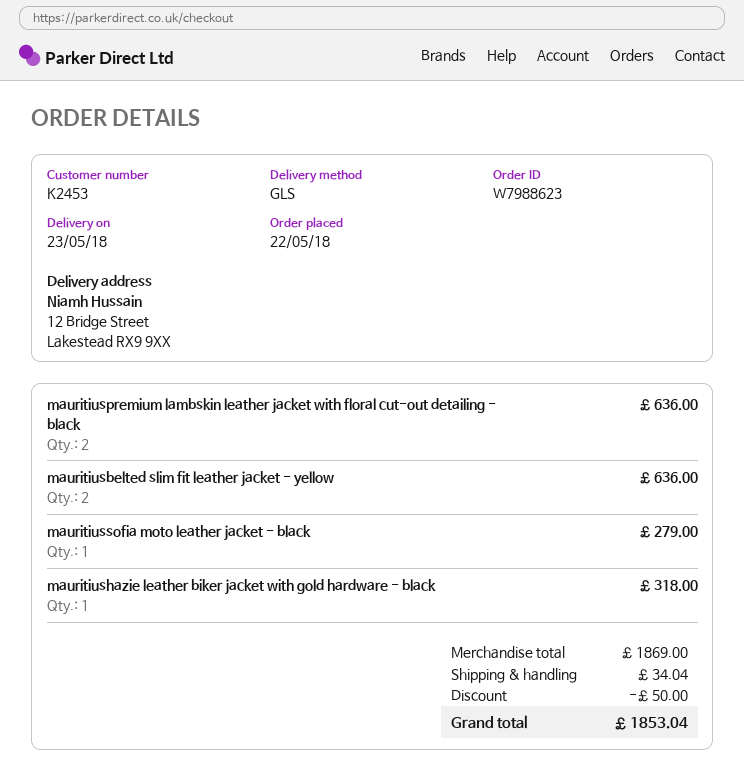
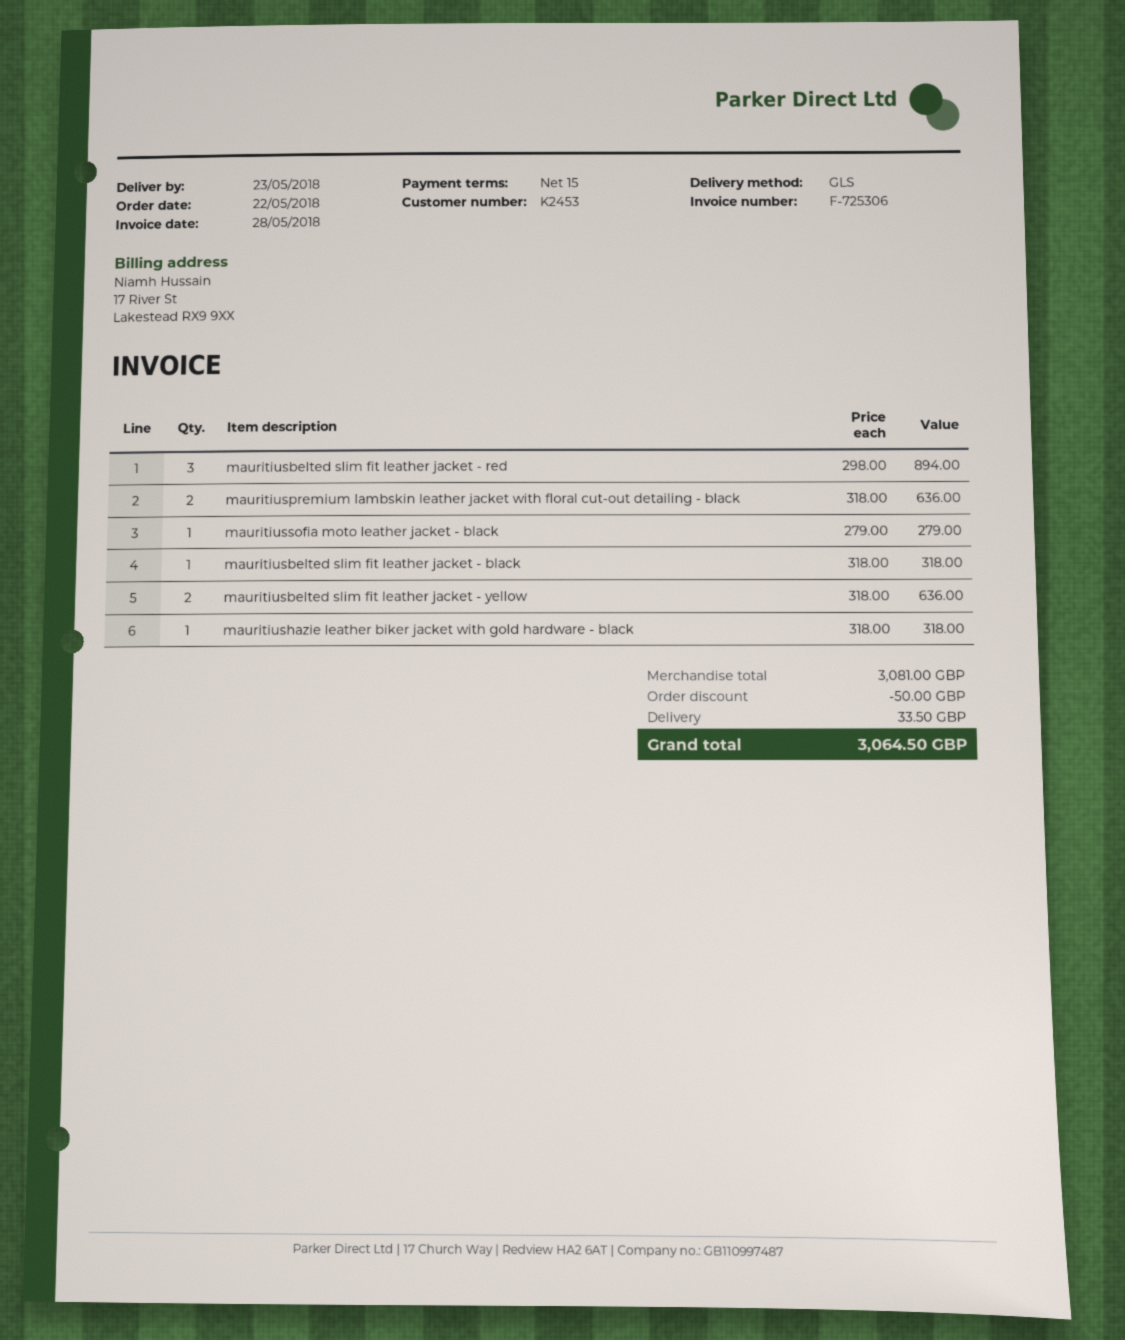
mauritiusbelted slim fit leather jacket - red: none -> 3 for 894.00
mauritiusbelted slim fit leather jacket - black: none -> 1 for 318.00
subtotal: 1869.00 -> 3081.00
shipping: 34.04 -> 33.50
total: 1853.04 -> 3064.50

